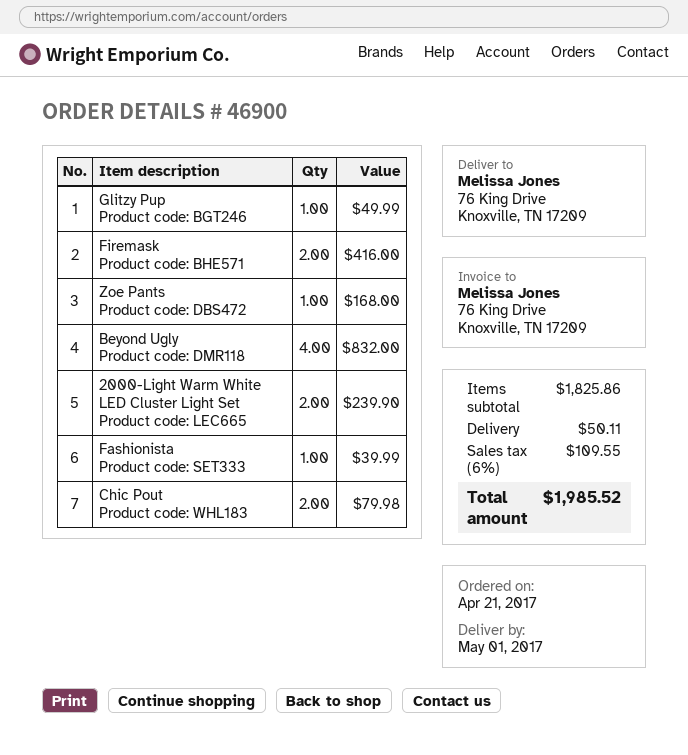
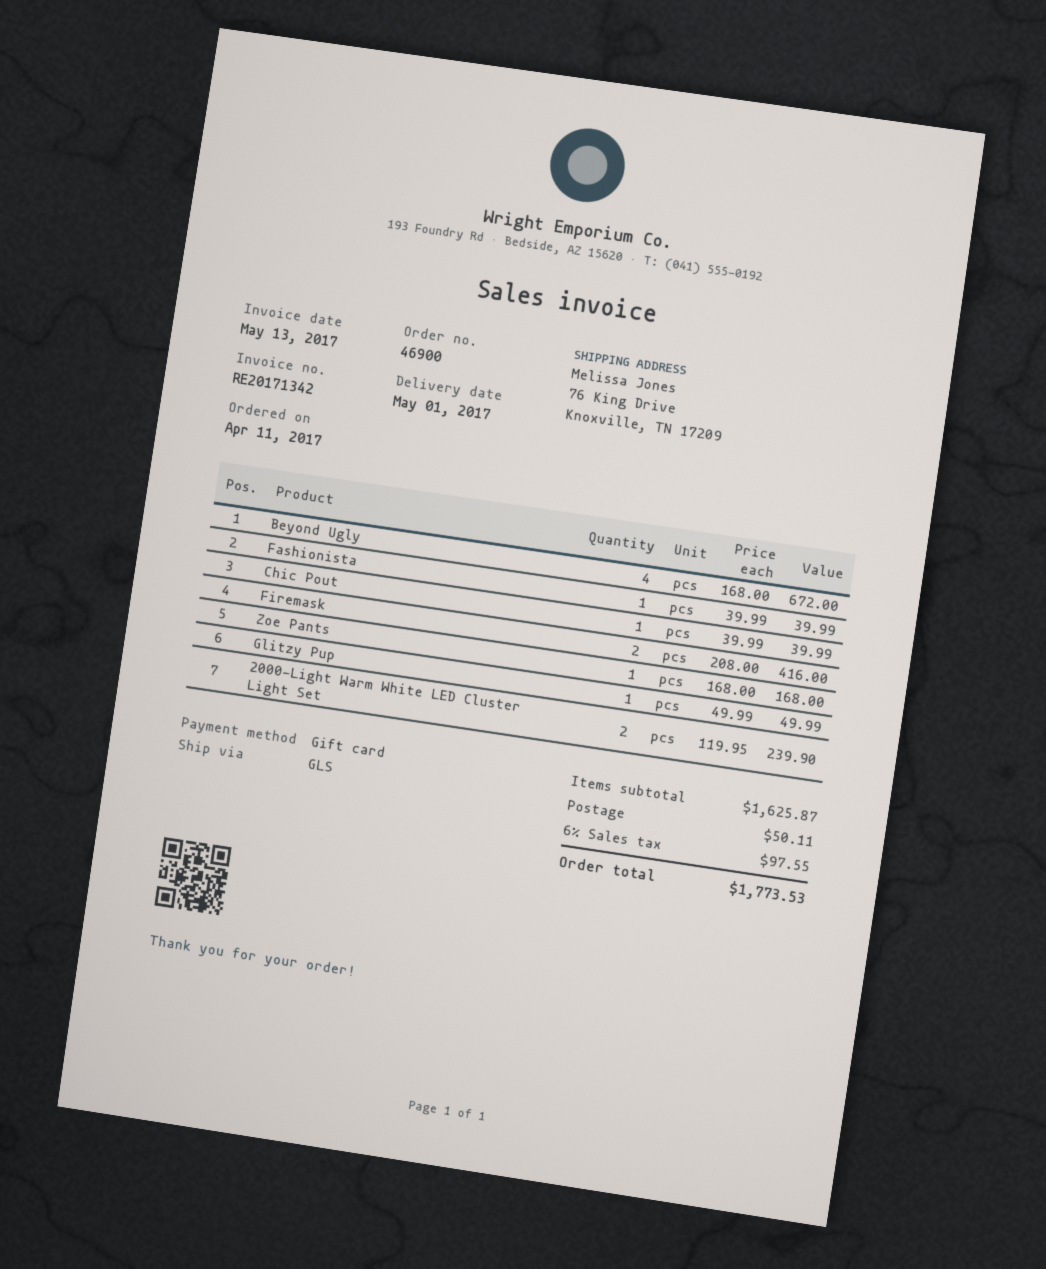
order date: 2017-04-21 -> 2017-04-11
Beyond Ugly: 4 for 832.00 -> 4 for 672.00
Chic Pout: 2 for 79.98 -> 1 for 39.99
subtotal: 1825.86 -> 1625.87
tax: 6% = 109.55 -> 6% = 97.55
total: 1985.52 -> 1773.53

